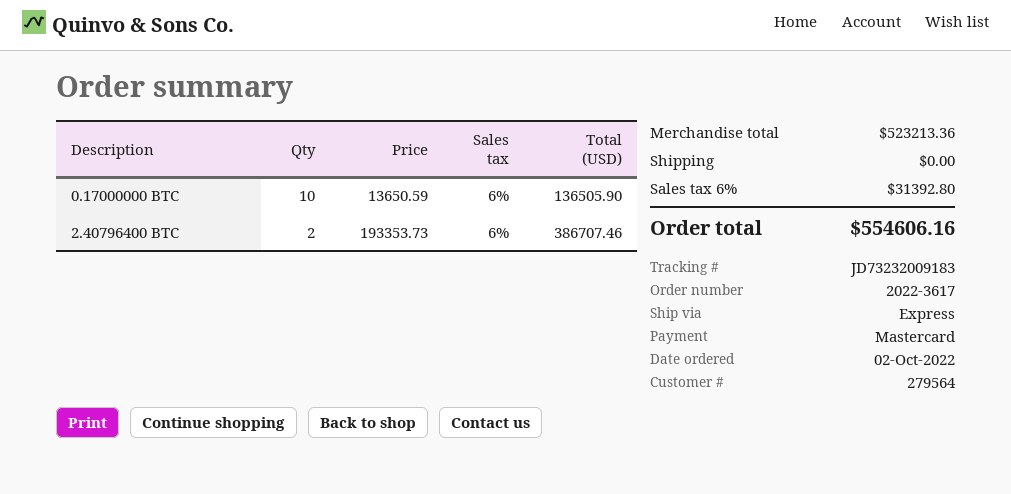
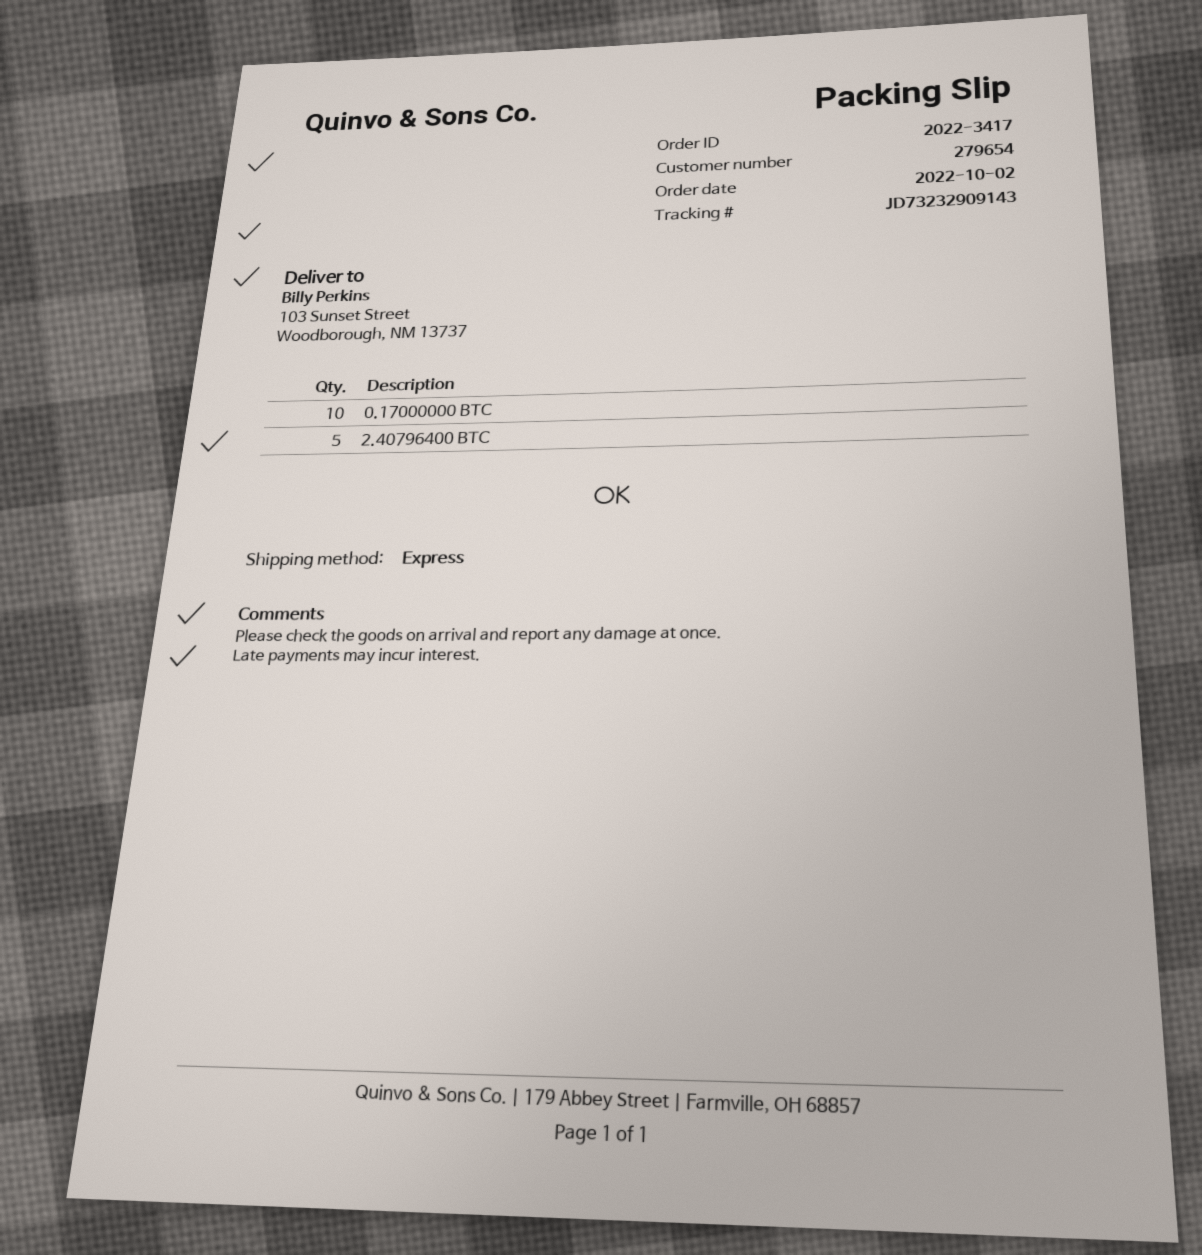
order number: 2022-3617 -> 2022-3417
customer number: 279564 -> 279654
tracking number: JD73232009183 -> JD73232909143
2.40796400 BTC: 2 -> 5

